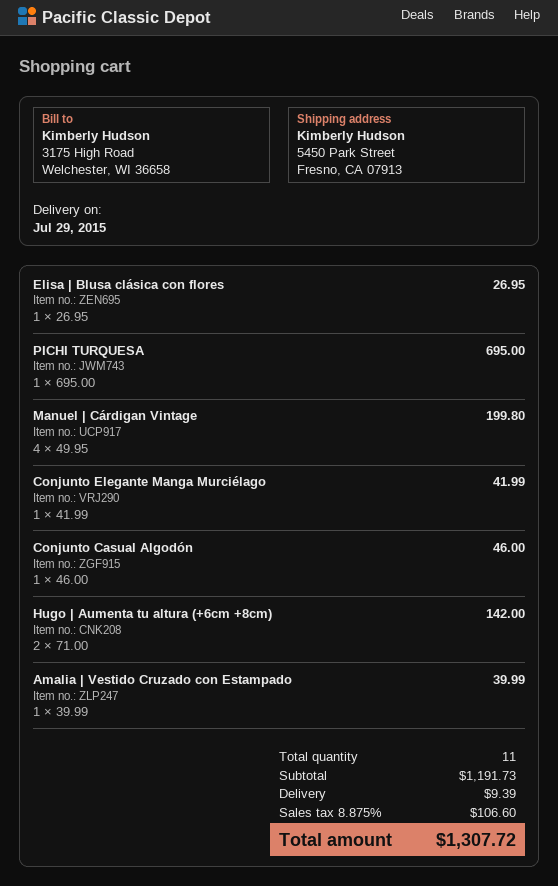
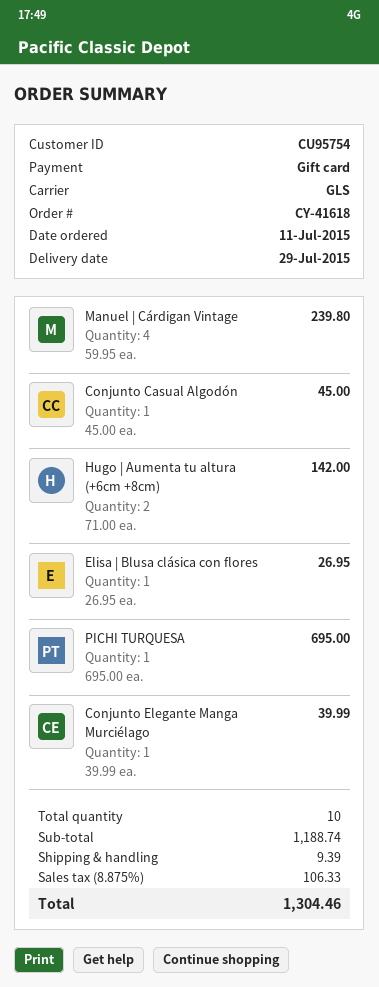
Manuel | Cárdigan Vintage: 4 x 49.95 = 199.80 -> 4 x 59.95 = 239.80
Conjunto Elegante Manga Murciélago: 1 x 41.99 = 41.99 -> 1 x 39.99 = 39.99
Conjunto Casual Algodón: 1 x 46.00 = 46.00 -> 1 x 45.00 = 45.00
Amalia | Vestido Cruzado con Estampado: 1 x 39.99 = 39.99 -> none
total quantity: 11 -> 10
subtotal: 1191.73 -> 1188.74
tax: 8.875% = 106.60 -> 8.875% = 106.33
total: 1307.72 -> 1304.46

